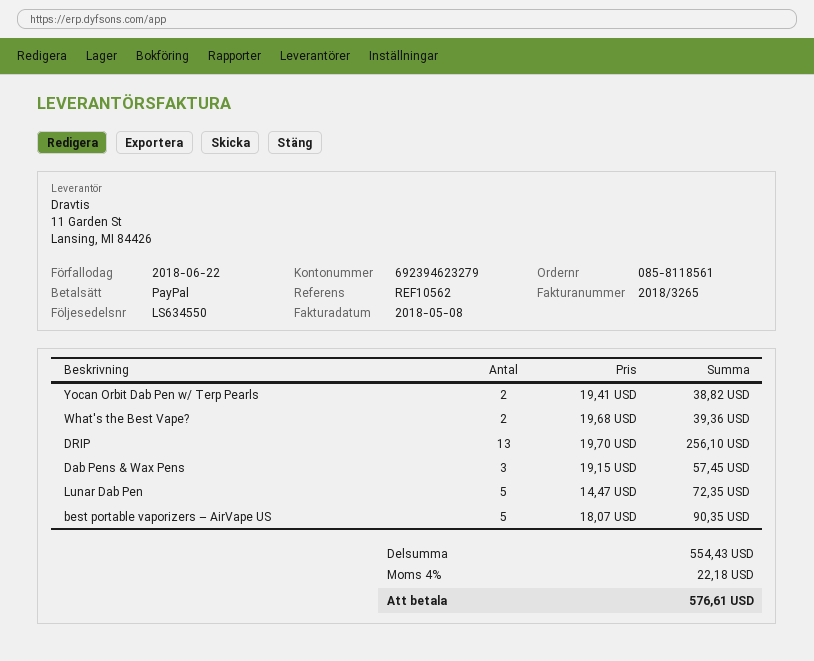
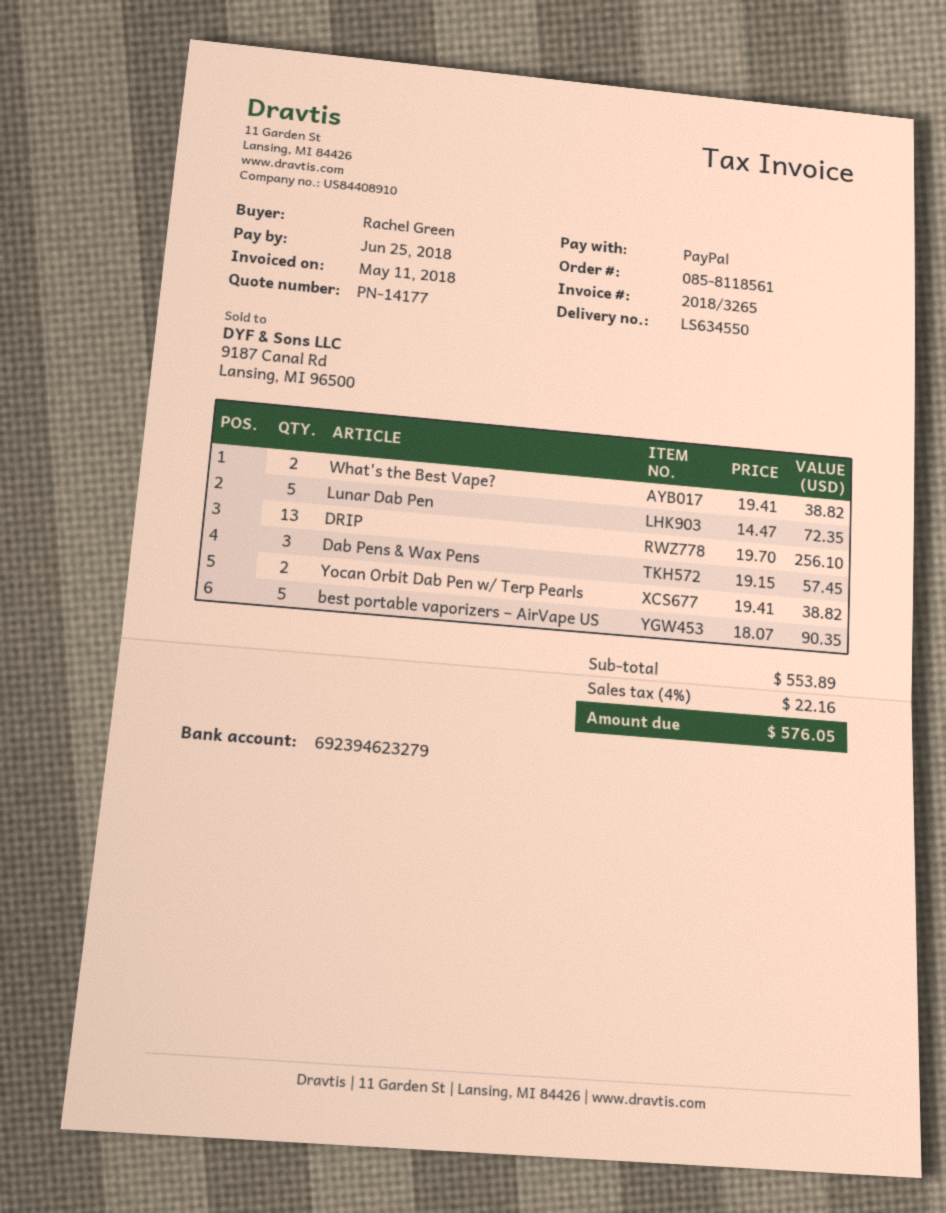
invoice date: 2018-05-08 -> 2018-05-11
due date: 2018-06-22 -> 2018-06-25
What's the Best Vape?: 2 x 19.68 = 39.36 -> 2 x 19.41 = 38.82
subtotal: 554.43 -> 553.89
tax: 4% = 22.18 -> 4% = 22.16
total: 576.61 -> 576.05

